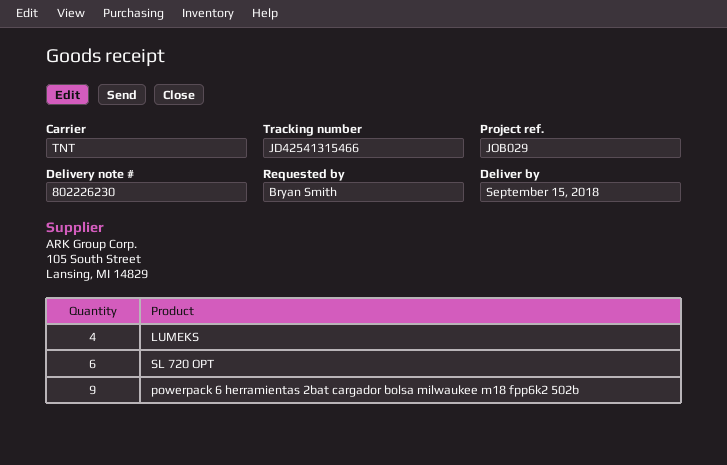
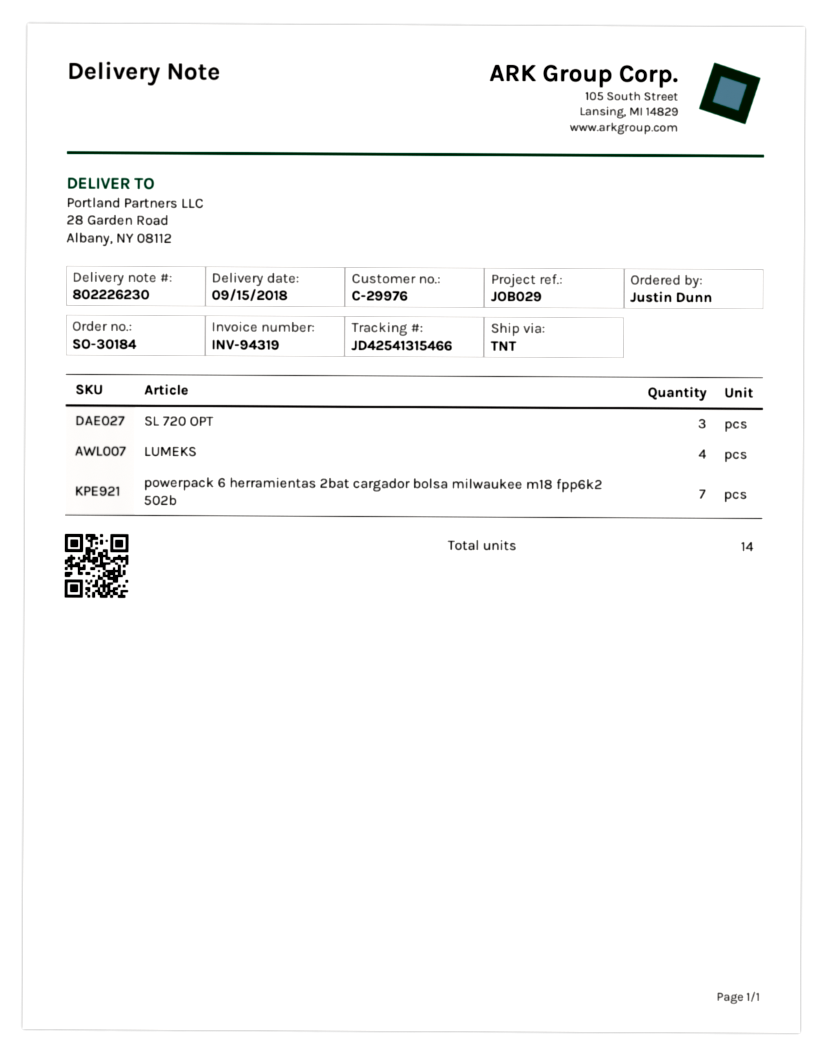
ordered by: Bryan Smith -> Justin Dunn
SL 720 OPT: 6 -> 3
powerpack 6 herramientas 2bat cargador bolsa milwaukee m18 fpp6k2 502b: 9 -> 7

